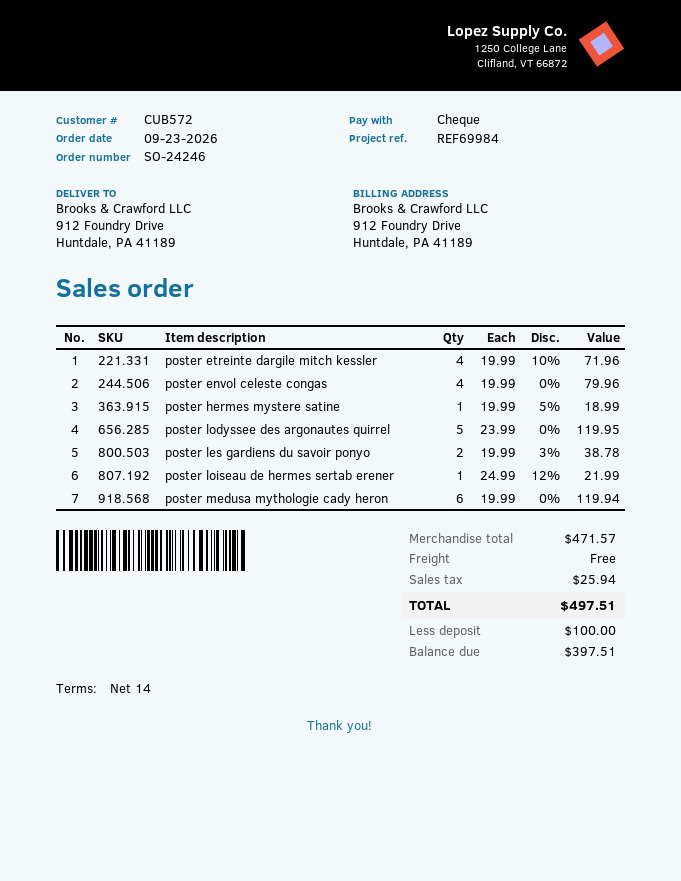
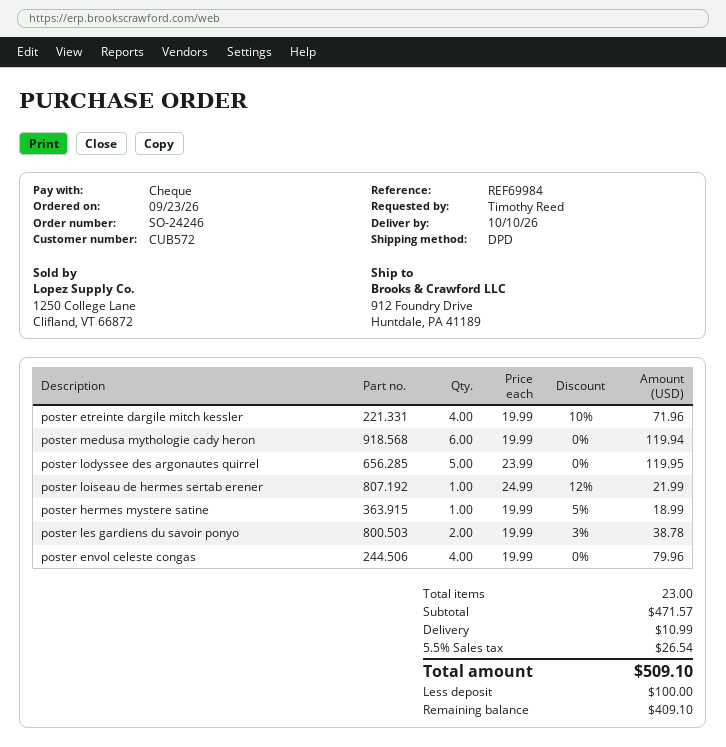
shipping: 0.00 -> 10.99
tax: 25.94 -> 26.54
total: 497.51 -> 509.10
balance: 397.51 -> 409.10

